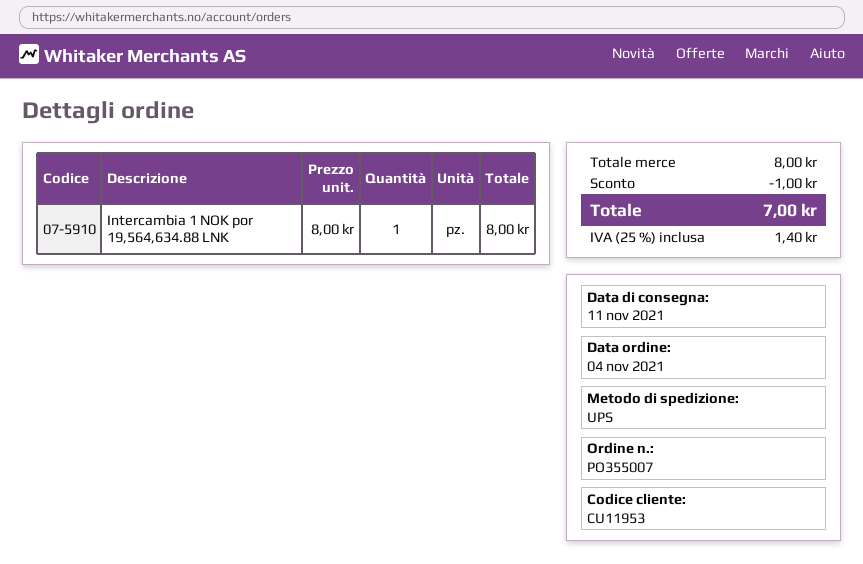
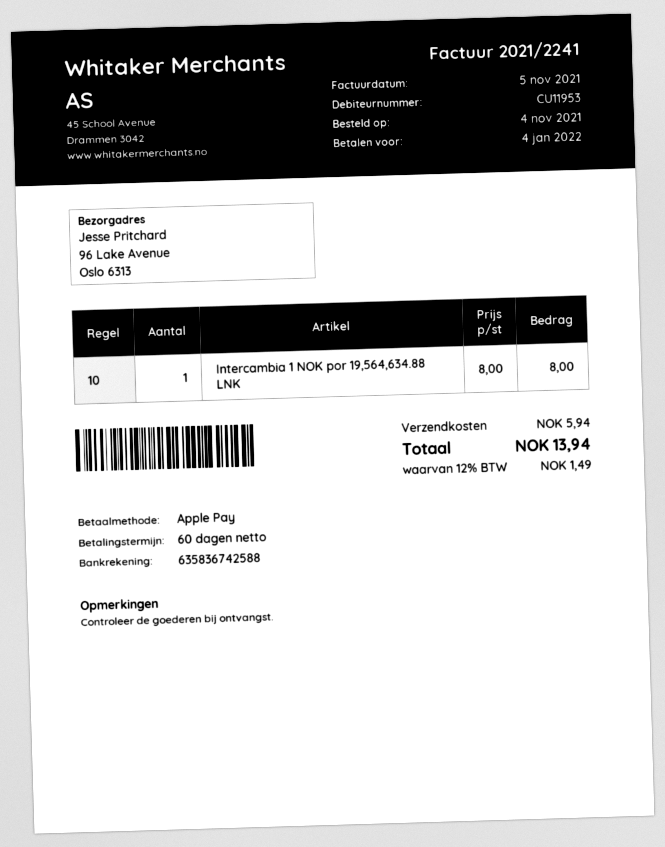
discount: 1.00 -> none
shipping: none -> 5.94
tax: 25% = 1.40 -> 12% = 1.49
total: 7.00 -> 13.94

